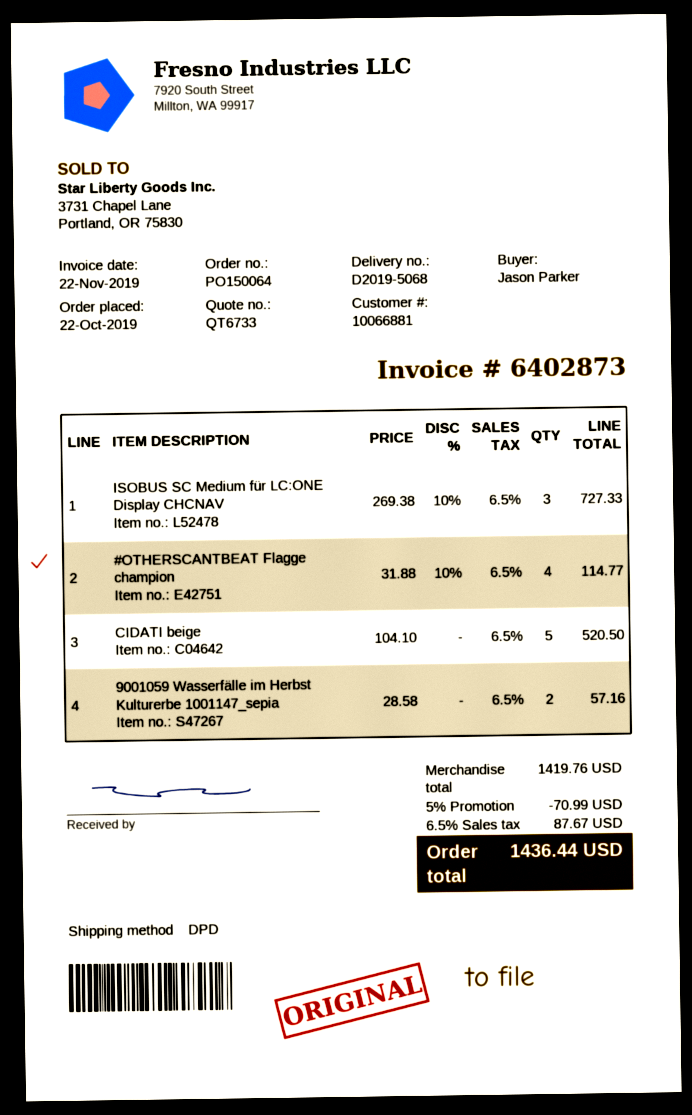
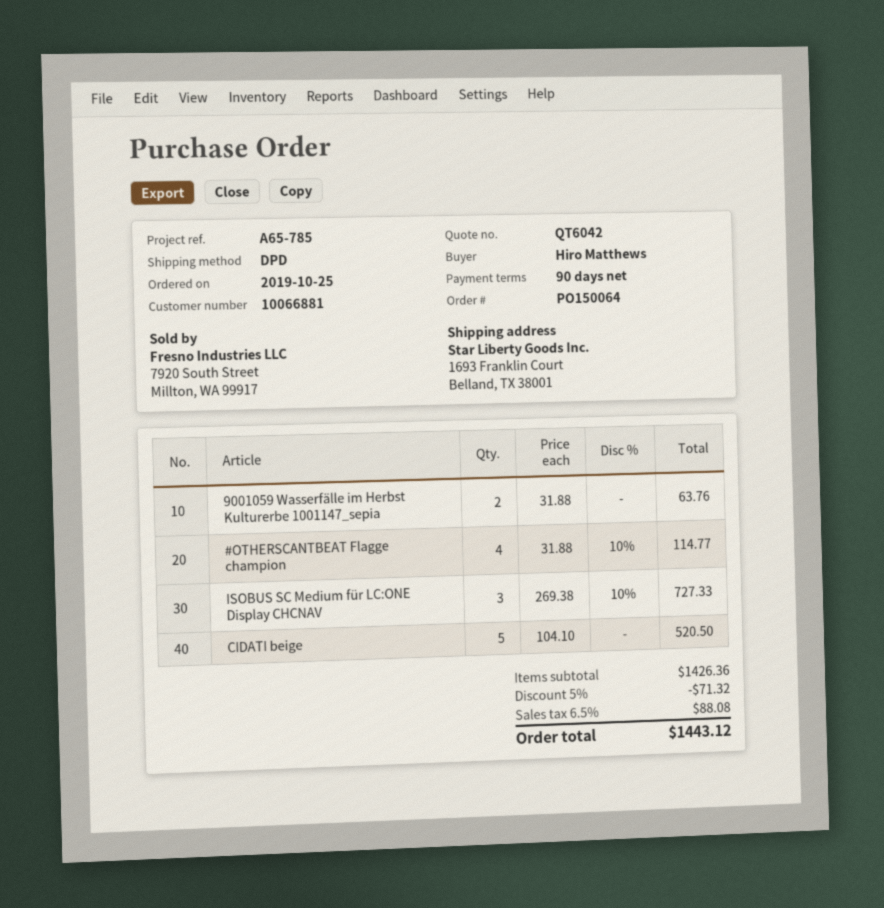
quote number: QT6733 -> QT6042
order date: 2019-10-22 -> 2019-10-25
ordered by: Jason Parker -> Hiro Matthews
9001059 Wasserfälle im Herbst Kulturerbe 1001147_sepia: 2 x 28.58 = 57.16 -> 2 x 31.88 = 63.76
subtotal: 1419.76 -> 1426.36
discount: 5% = 70.99 -> 5% = 71.32
tax: 6.5% = 87.67 -> 6.5% = 88.08
total: 1436.44 -> 1443.12

